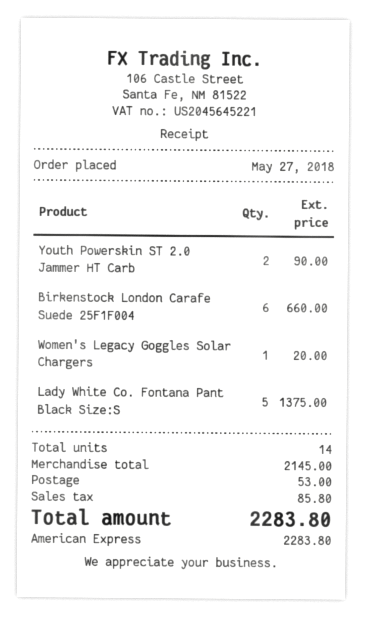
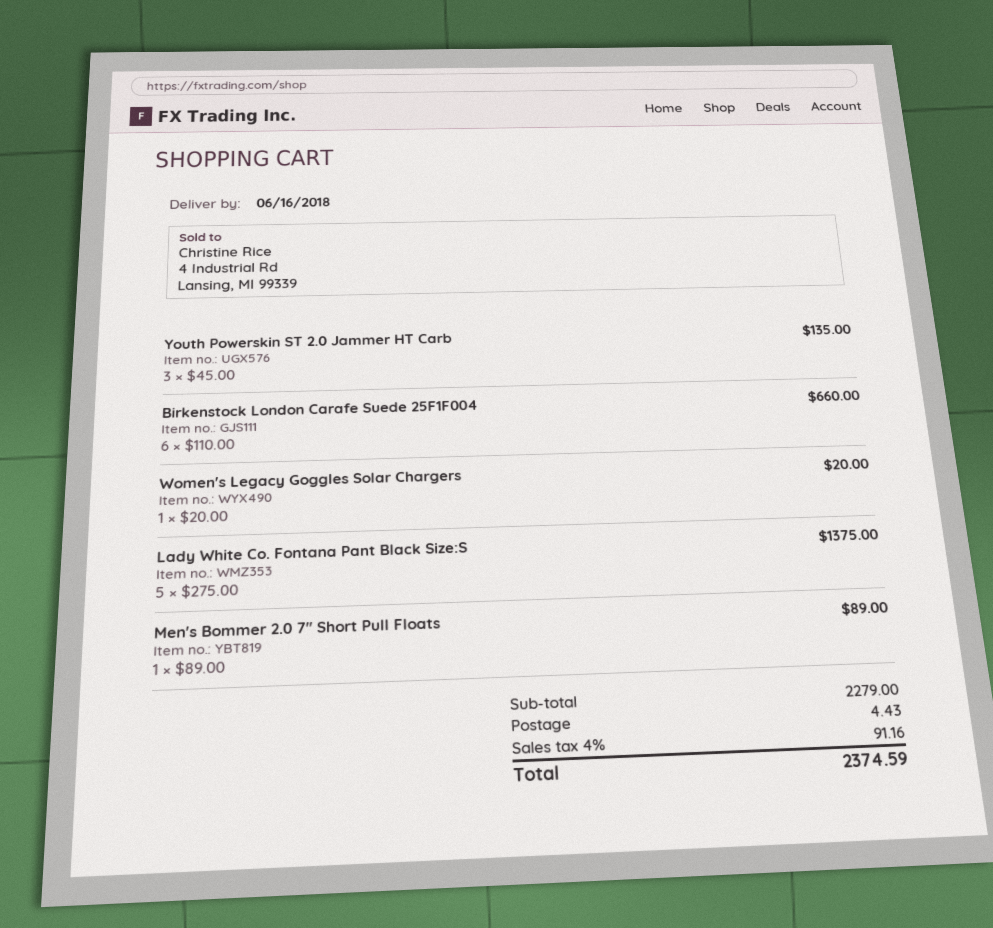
Youth Powerskin ST 2.0 Jammer HT Carb: 2 for 90.00 -> 3 for 135.00
Men's Bommer 2.0 7" Short Pull Floats: none -> 1 for 89.00
subtotal: 2145.00 -> 2279.00
shipping: 53.00 -> 4.43
tax: 85.80 -> 91.16
total: 2283.80 -> 2374.59

